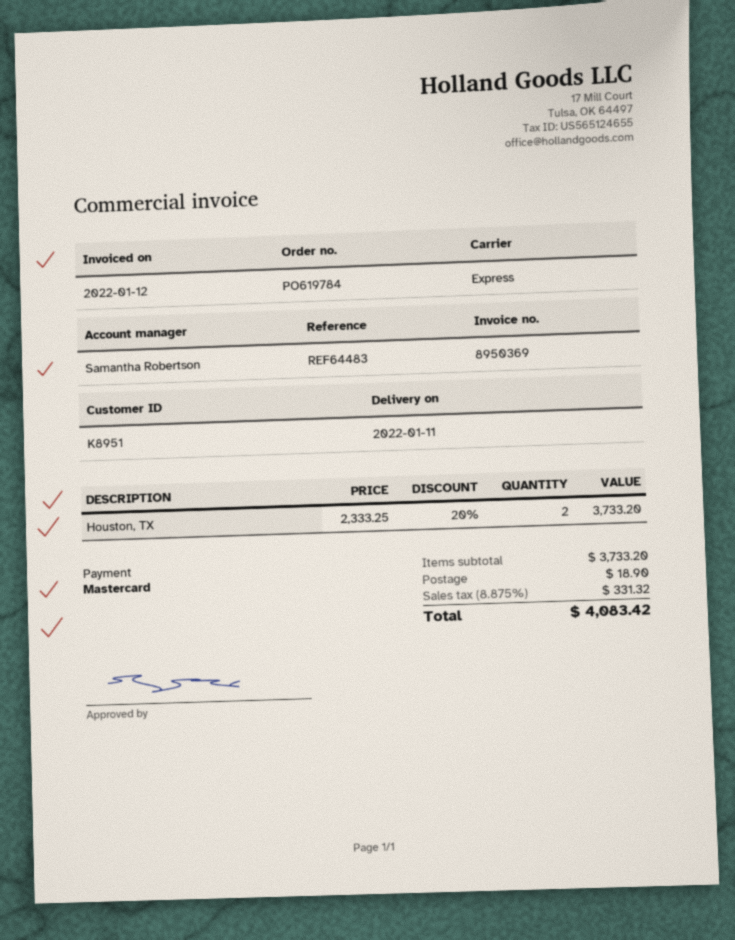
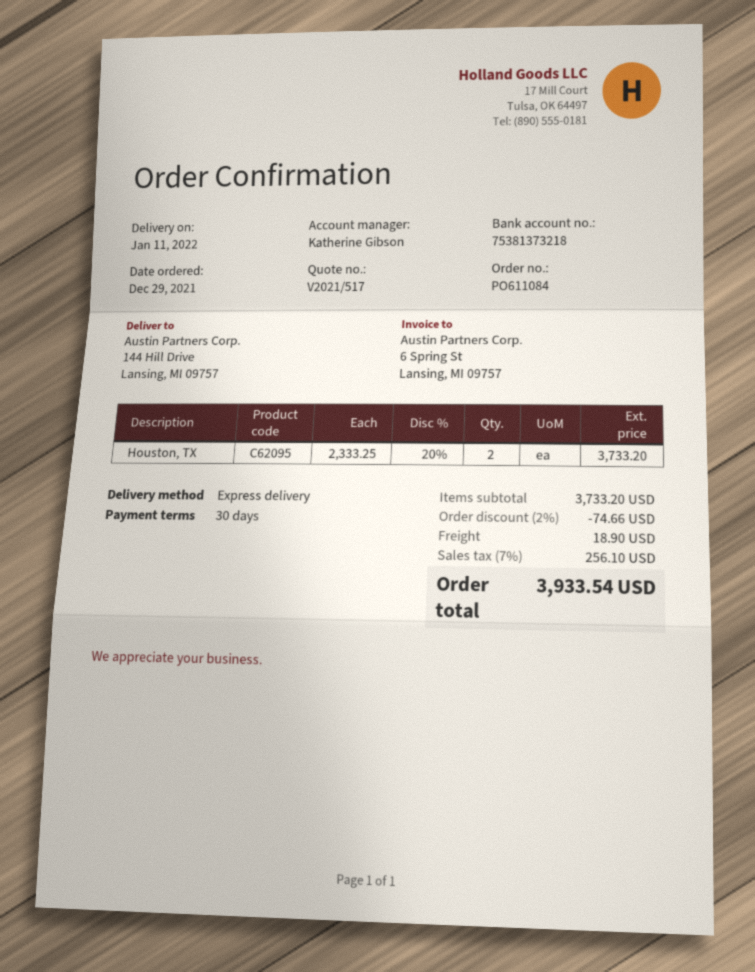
order number: PO619784 -> PO611084
sales rep: Samantha Robertson -> Katherine Gibson
discount: none -> 2% = 74.66
tax: 8.875% = 331.32 -> 7% = 256.10
total: 4083.42 -> 3933.54

